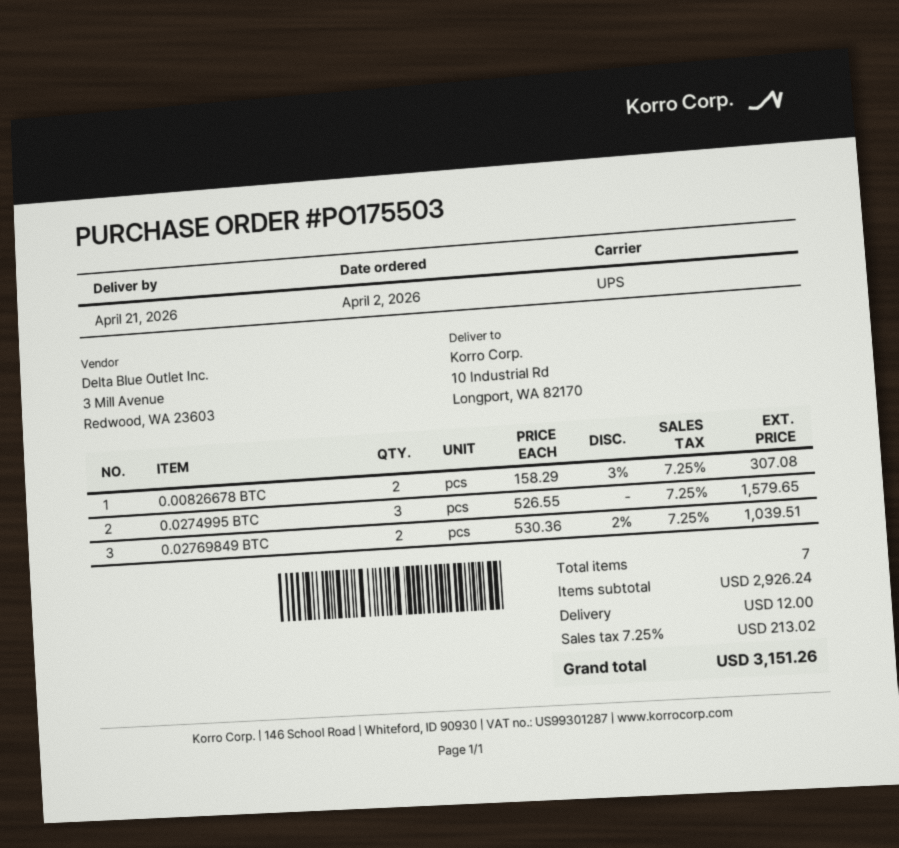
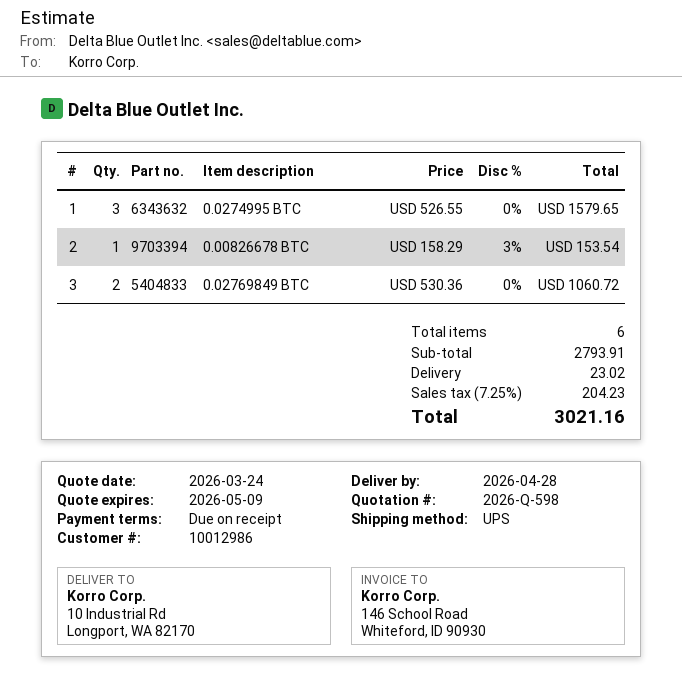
delivery date: 2026-04-21 -> 2026-04-28
0.00826678 BTC: 2 x 158.29 - 3% = 307.08 -> 1 x 158.29 - 3% = 153.54
0.02769849 BTC: 2 x 530.36 - 2% = 1039.51 -> 2 x 530.36 = 1060.72
total quantity: 7 -> 6
subtotal: 2926.24 -> 2793.91
shipping: 12.00 -> 23.02
tax: 7.25% = 213.02 -> 7.25% = 204.23
total: 3151.26 -> 3021.16

